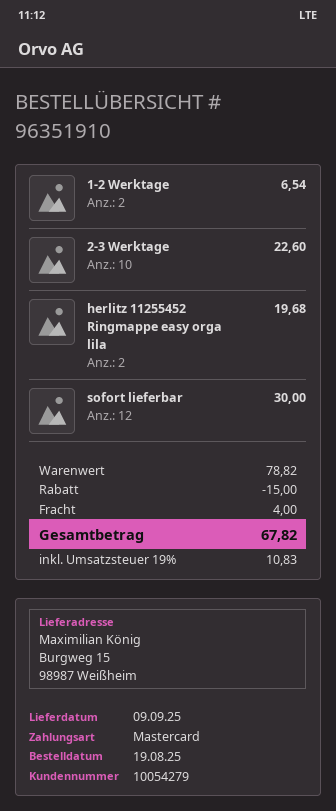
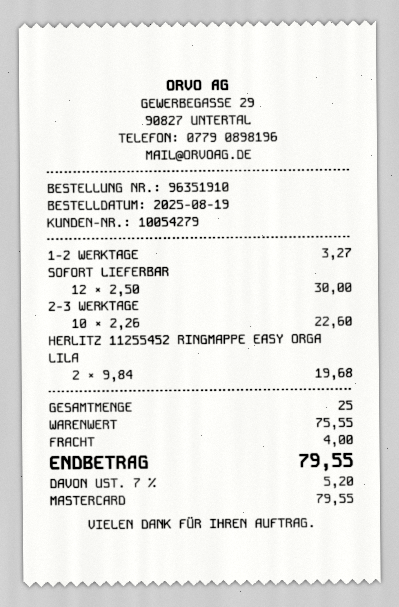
1-2 Werktage: 2 for 6.54 -> 1 for 3.27
subtotal: 78.82 -> 75.55
discount: 15.00 -> none
tax: 19% = 10.83 -> 7% = 5.20
total: 67.82 -> 79.55

